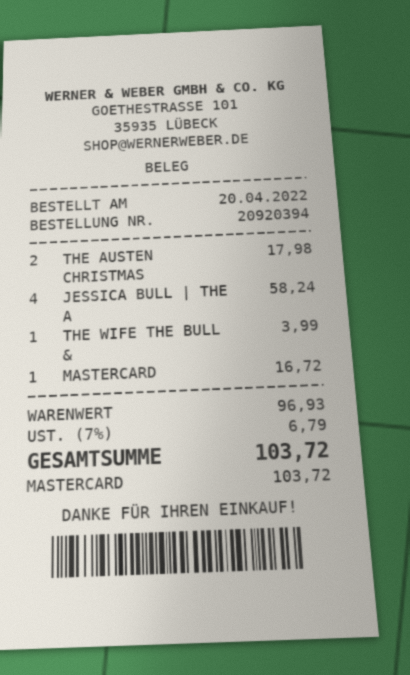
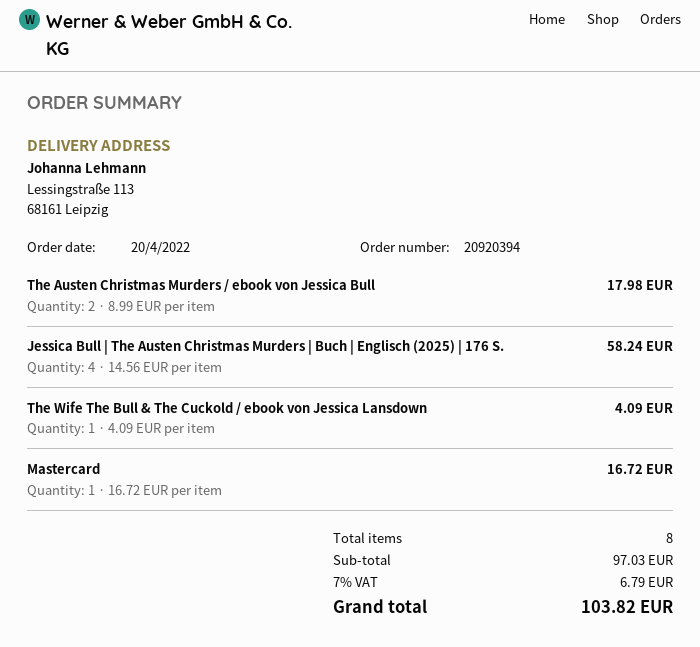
THE WIFE THE BULL &: 1 for 3.99 -> 1 for 4.09
subtotal: 96.93 -> 97.03
total: 103.72 -> 103.82

